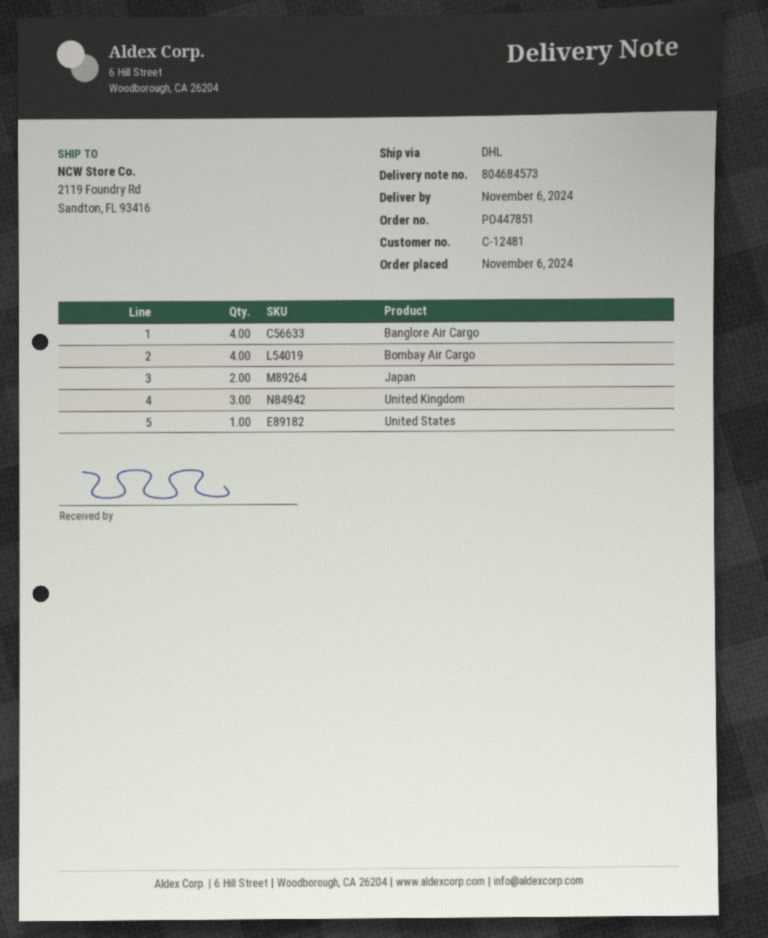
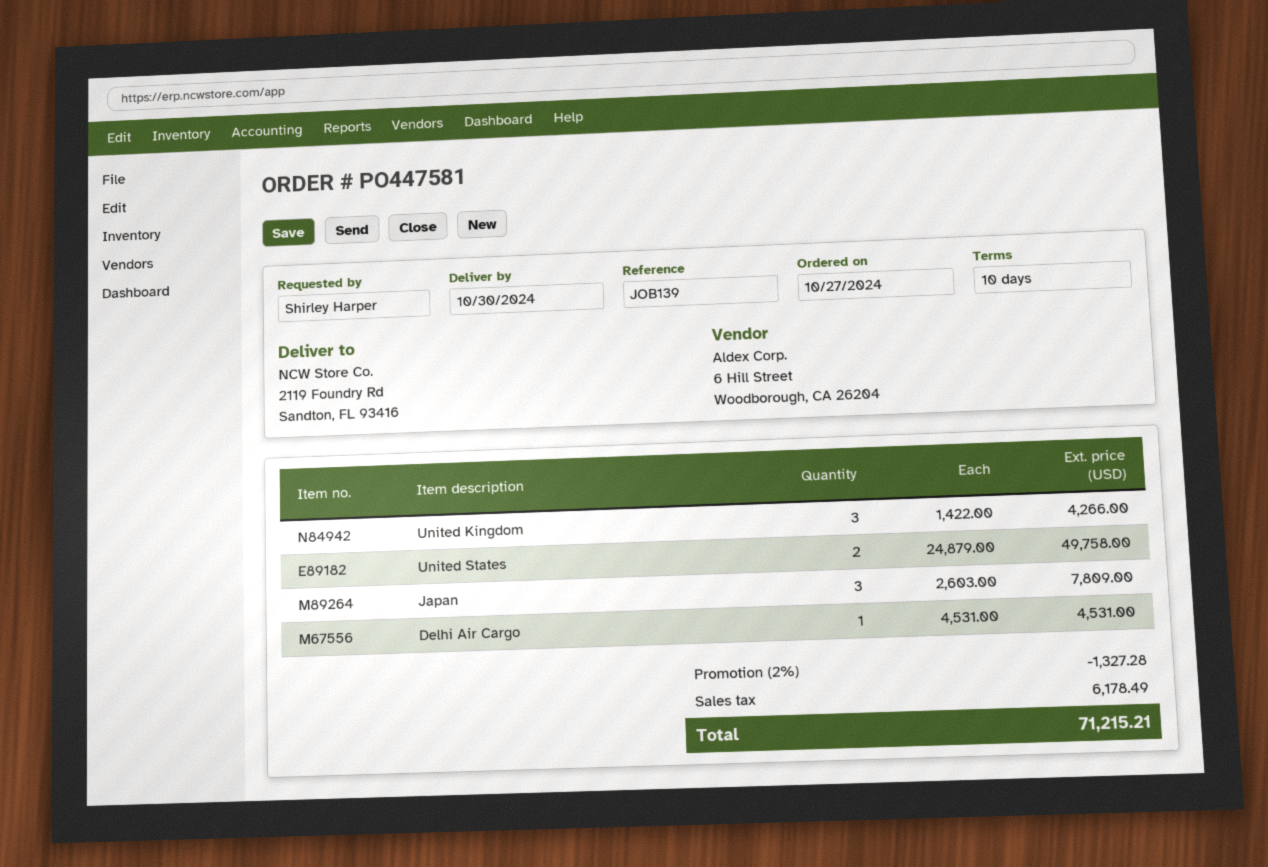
order number: PO447851 -> PO447581
order date: 2024-11-06 -> 2024-10-27
delivery date: 2024-11-06 -> 2024-10-30
Banglore Air Cargo: 4 -> none
Bombay Air Cargo: 4 -> none
Japan: 2 -> 3
United States: 1 -> 2
Delhi Air Cargo: none -> 1

